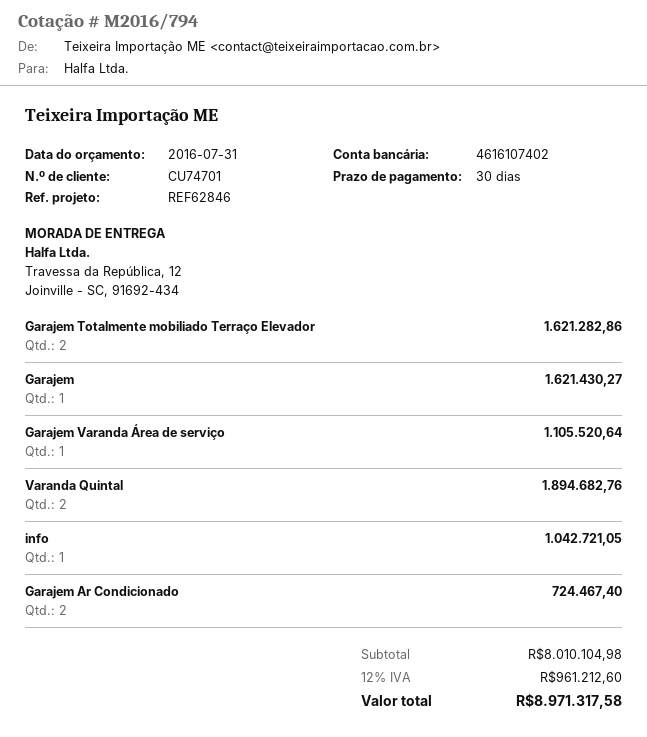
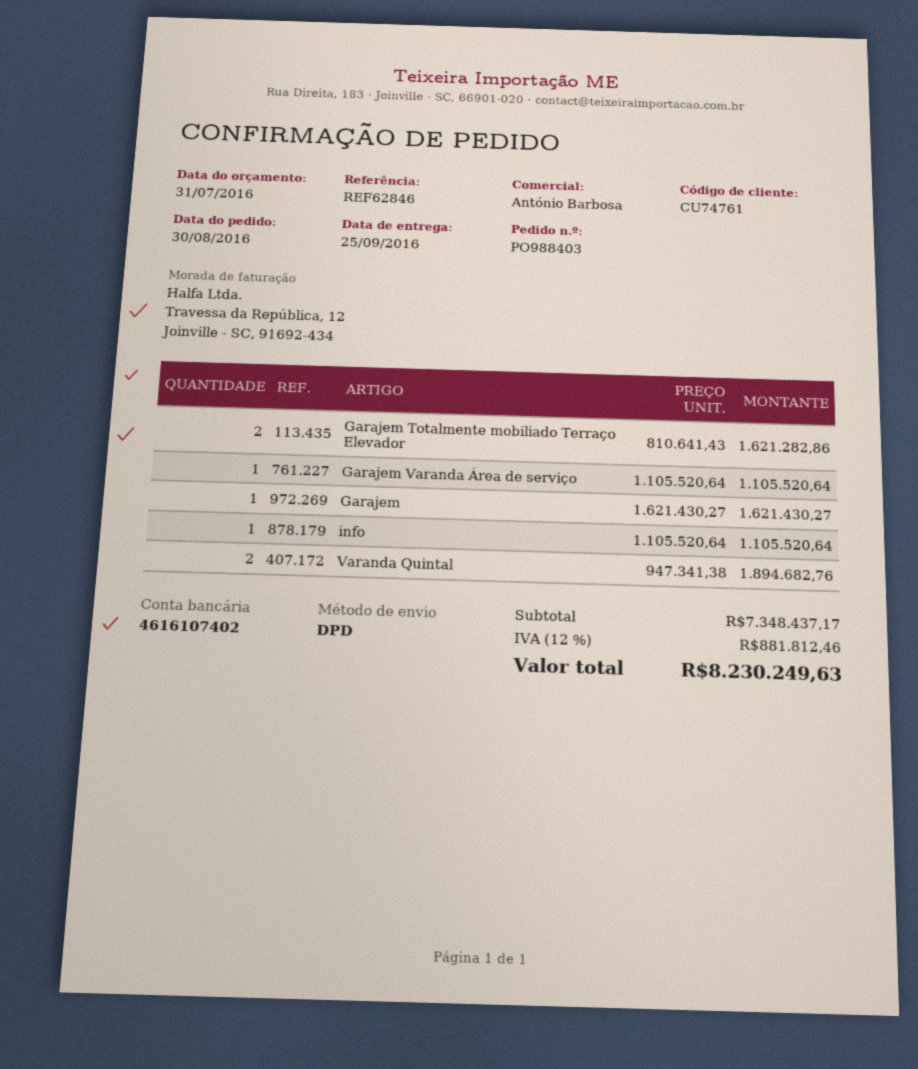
customer number: CU74701 -> CU74761
info: 1 for 1042721.05 -> 1 for 1105520.64
Garajem Ar Condicionado: 2 for 724467.40 -> none
subtotal: 8010104.98 -> 7348437.17
tax: 12% = 961212.60 -> 12% = 881812.46
total: 8971317.58 -> 8230249.63

